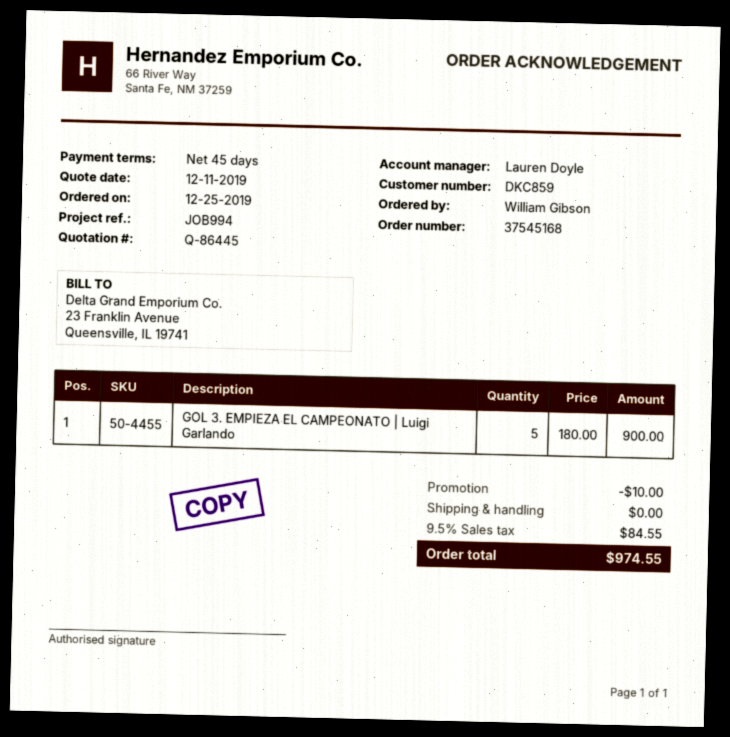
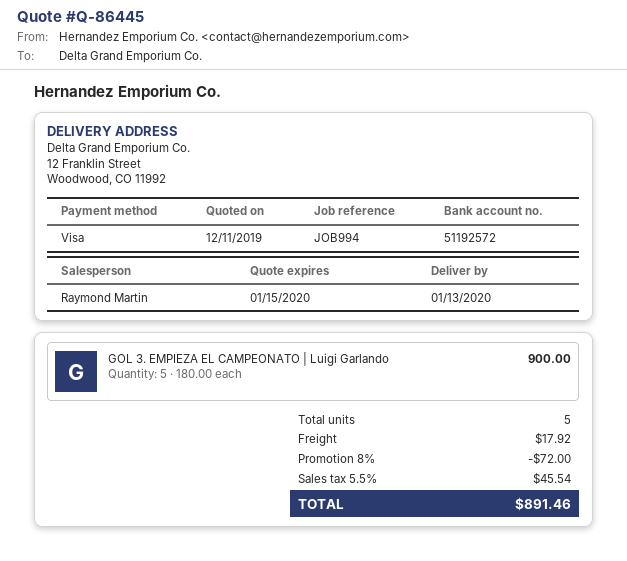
sales rep: Lauren Doyle -> Raymond Martin
discount: 10.00 -> 72.00
shipping: 0.00 -> 17.92
tax: 9.5% = 84.55 -> 5.5% = 45.54
total: 974.55 -> 891.46

